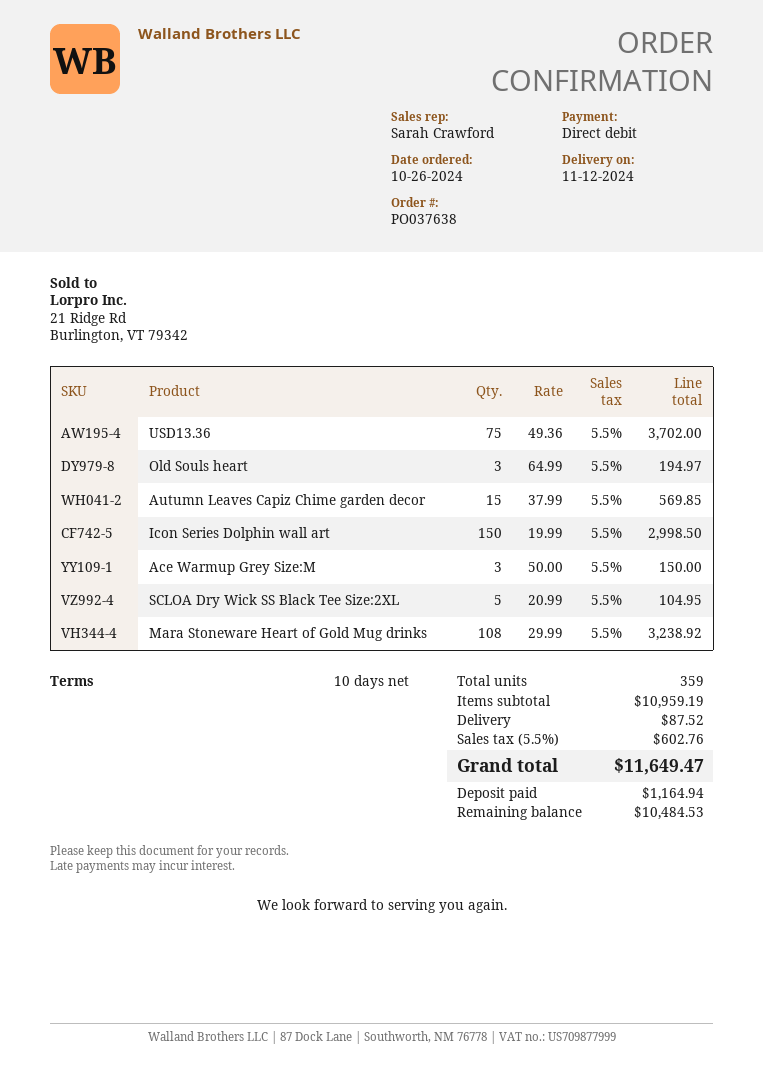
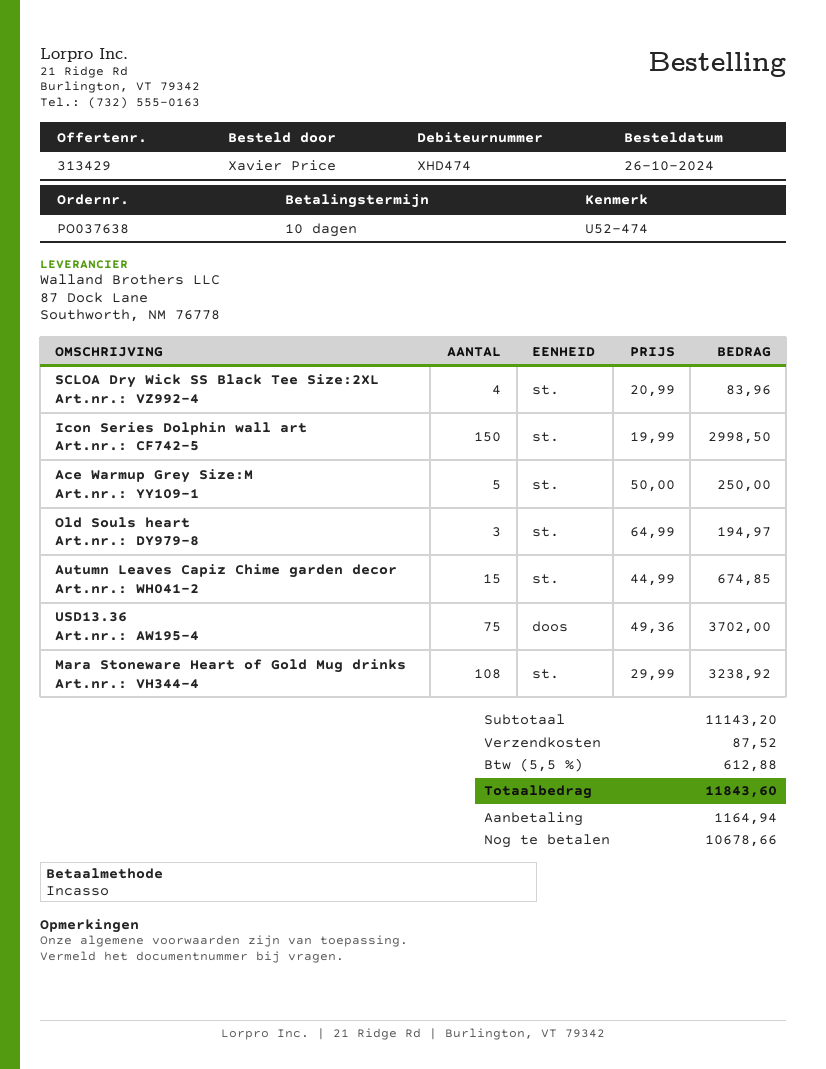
Autumn Leaves Capiz Chime garden decor: 15 x 37.99 = 569.85 -> 15 x 44.99 = 674.85
Ace Warmup Grey Size:M: 3 x 50.00 = 150.00 -> 5 x 50.00 = 250.00
SCLOA Dry Wick SS Black Tee Size:2XL: 5 x 20.99 = 104.95 -> 4 x 20.99 = 83.96
subtotal: 10959.19 -> 11143.20
tax: 5.5% = 602.76 -> 5.5% = 612.88
total: 11649.47 -> 11843.60
balance: 10484.53 -> 10678.66

